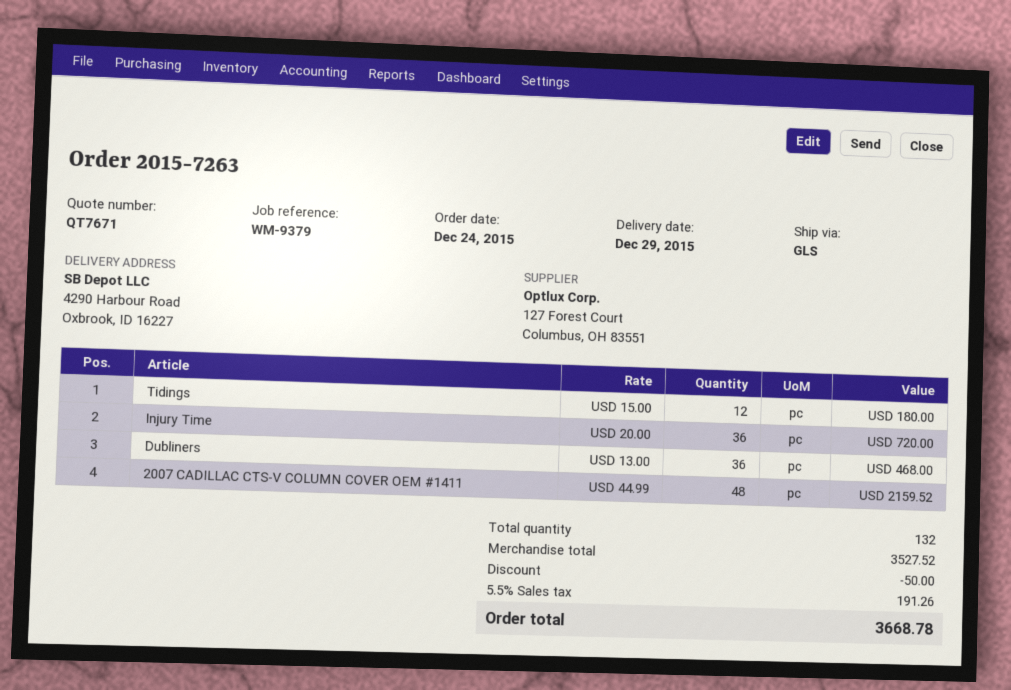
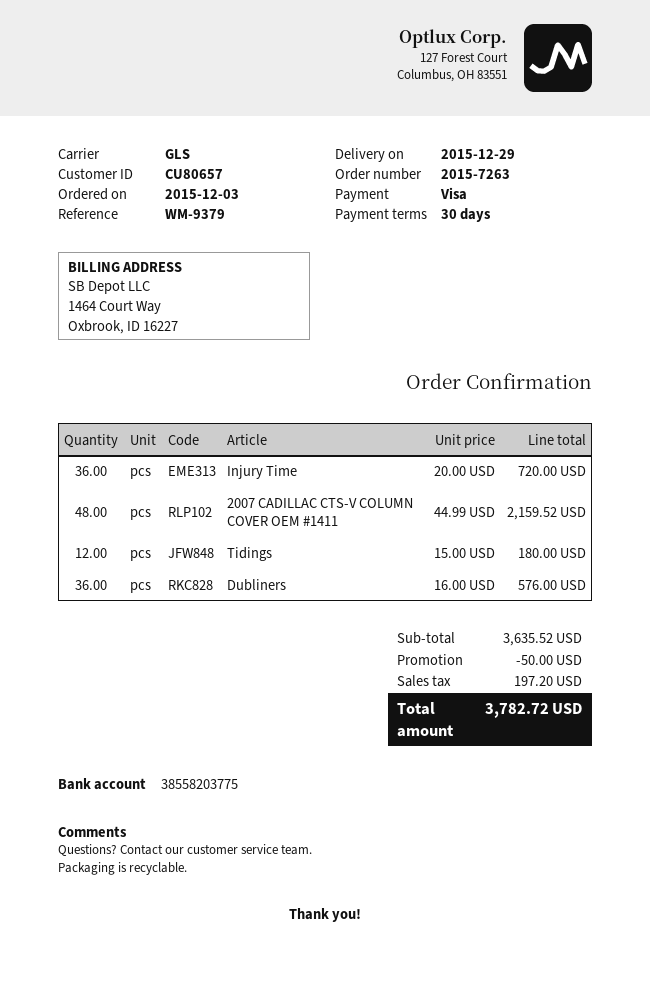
order date: 2015-12-24 -> 2015-12-03
Dubliners: 36 x 13.00 = 468.00 -> 36 x 16.00 = 576.00
subtotal: 3527.52 -> 3635.52
tax: 191.26 -> 197.20
total: 3668.78 -> 3782.72

